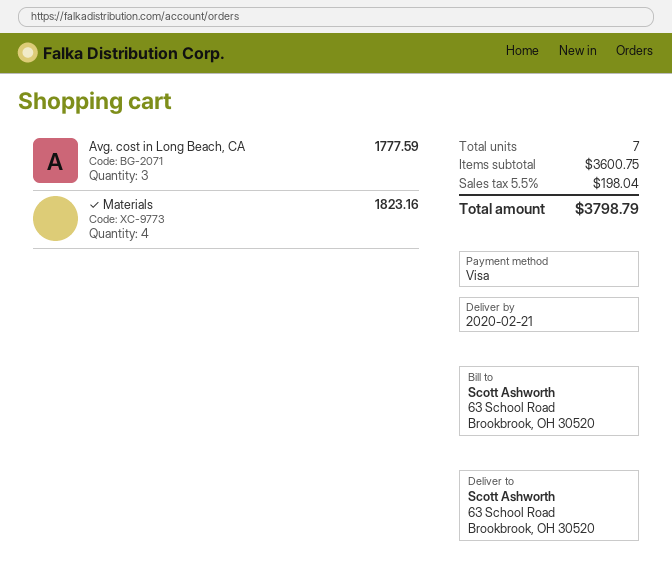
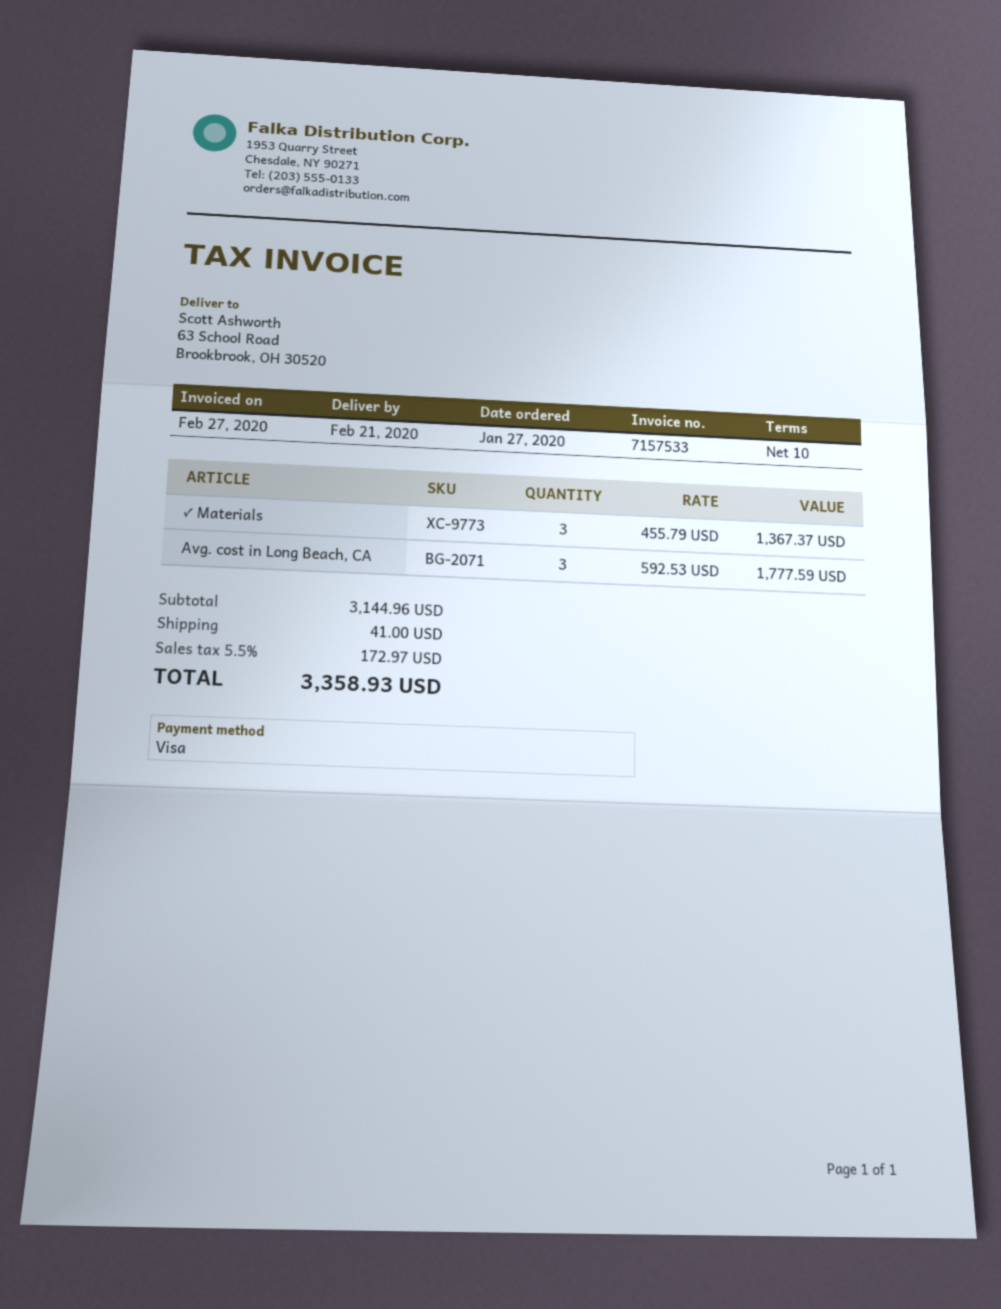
✓ Materials: 4 for 1823.16 -> 3 for 1367.37
subtotal: 3600.75 -> 3144.96
shipping: none -> 41.00
tax: 5.5% = 198.04 -> 5.5% = 172.97
total: 3798.79 -> 3358.93

